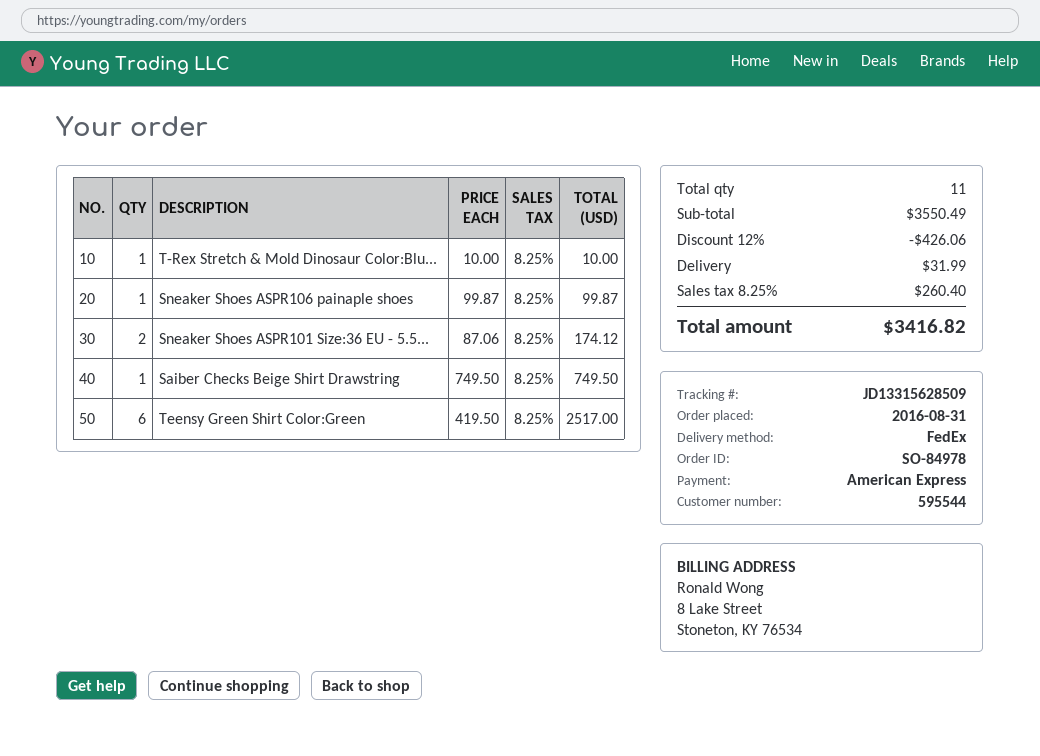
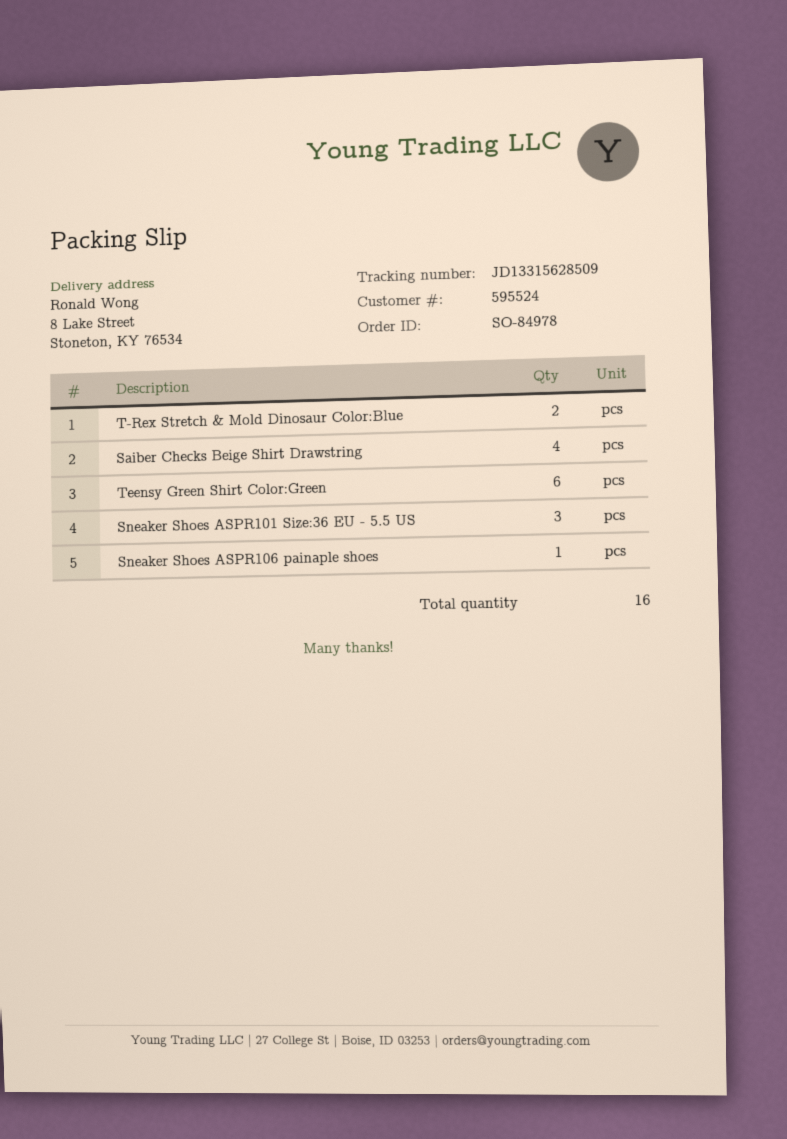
customer number: 595544 -> 595524
T-Rex Stretch & Mold Dinosaur Color:Blu...: 1 -> 2
Sneaker Shoes ASPR101 Size:36 EU - 5.5...: 2 -> 3
Saiber Checks Beige Shirt Drawstring: 1 -> 4
total quantity: 11 -> 16

